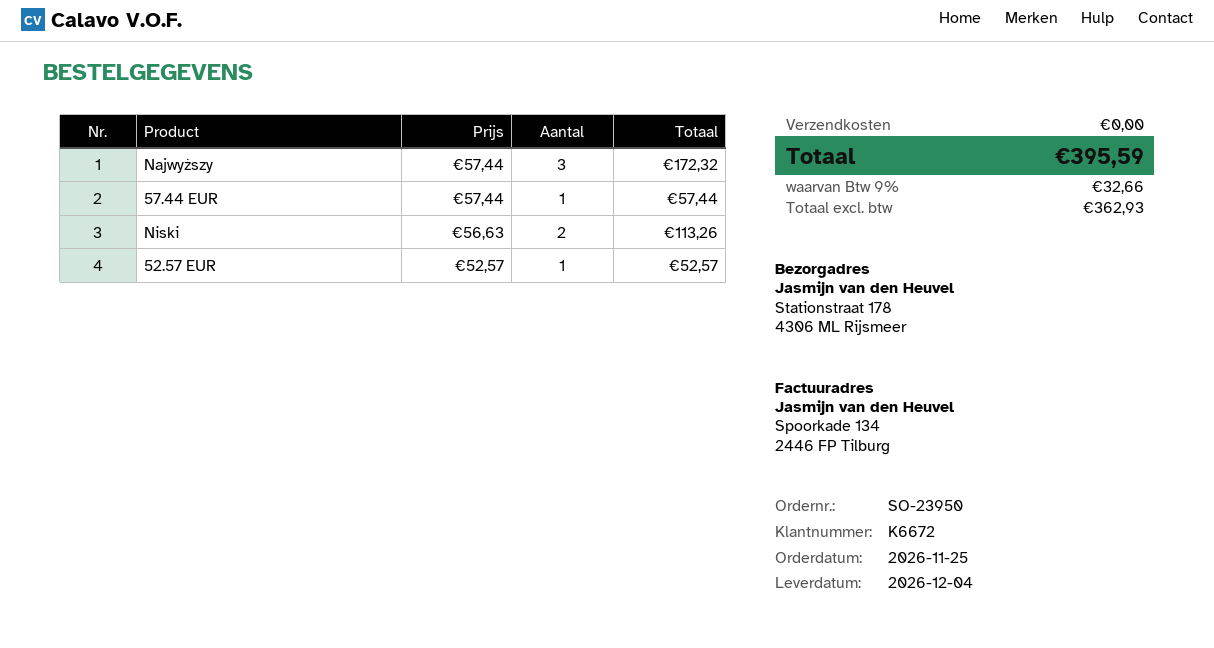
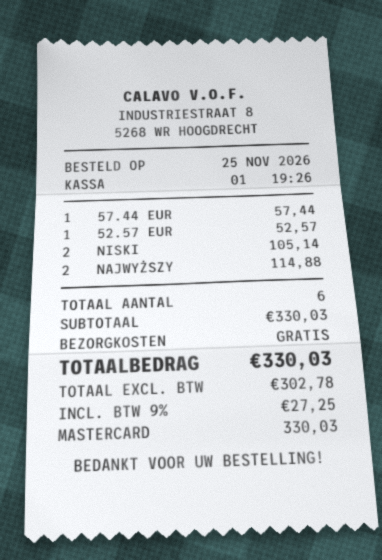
Najwyższy: 3 for 172.32 -> 2 for 114.88
Niski: 2 for 113.26 -> 2 for 105.14
net: 362.93 -> 302.78
tax: 9% = 32.66 -> 9% = 27.25
total: 395.59 -> 330.03

